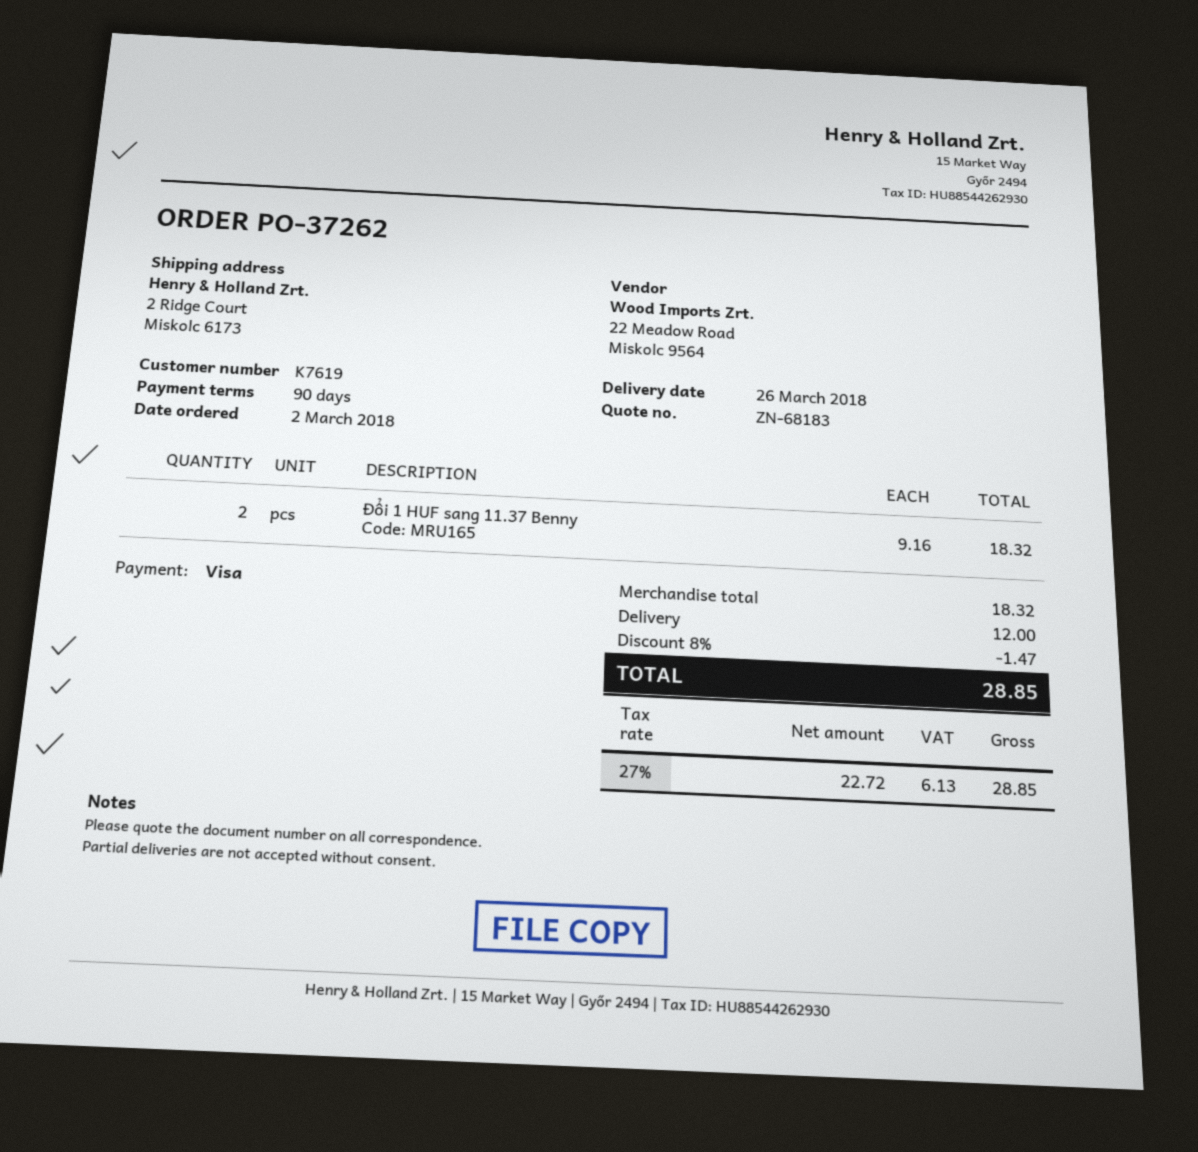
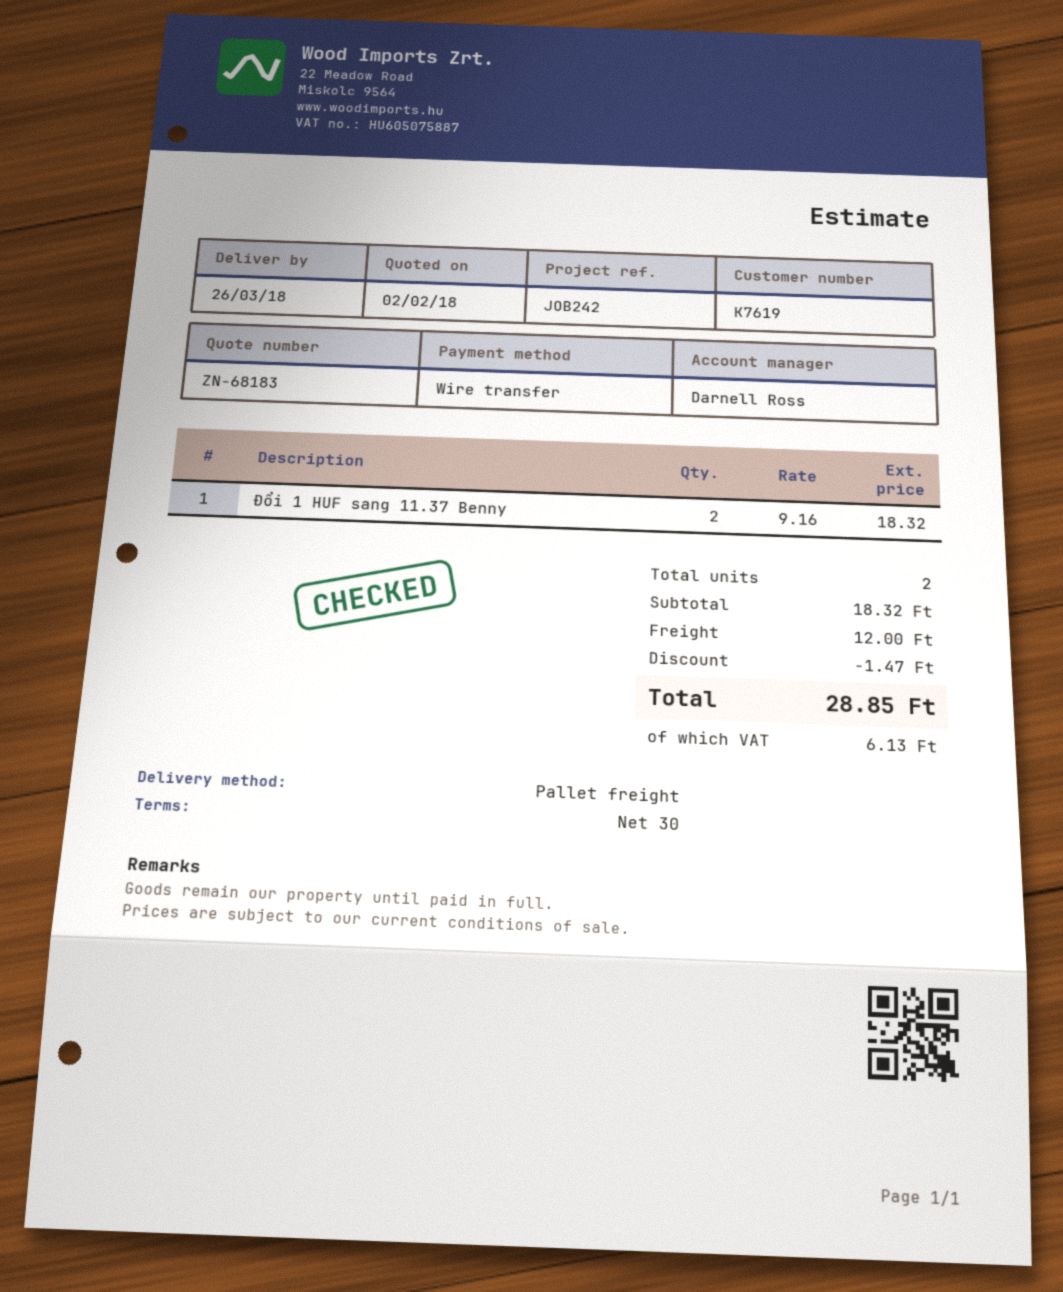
payment terms: 90 days -> 30 days
payment method: Visa -> bank transfer

